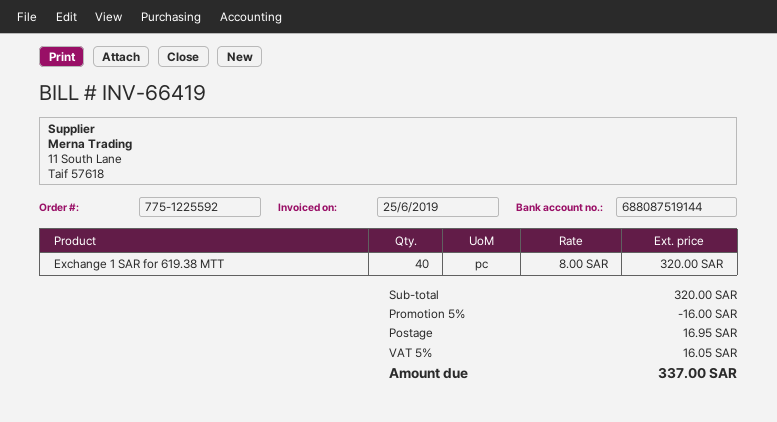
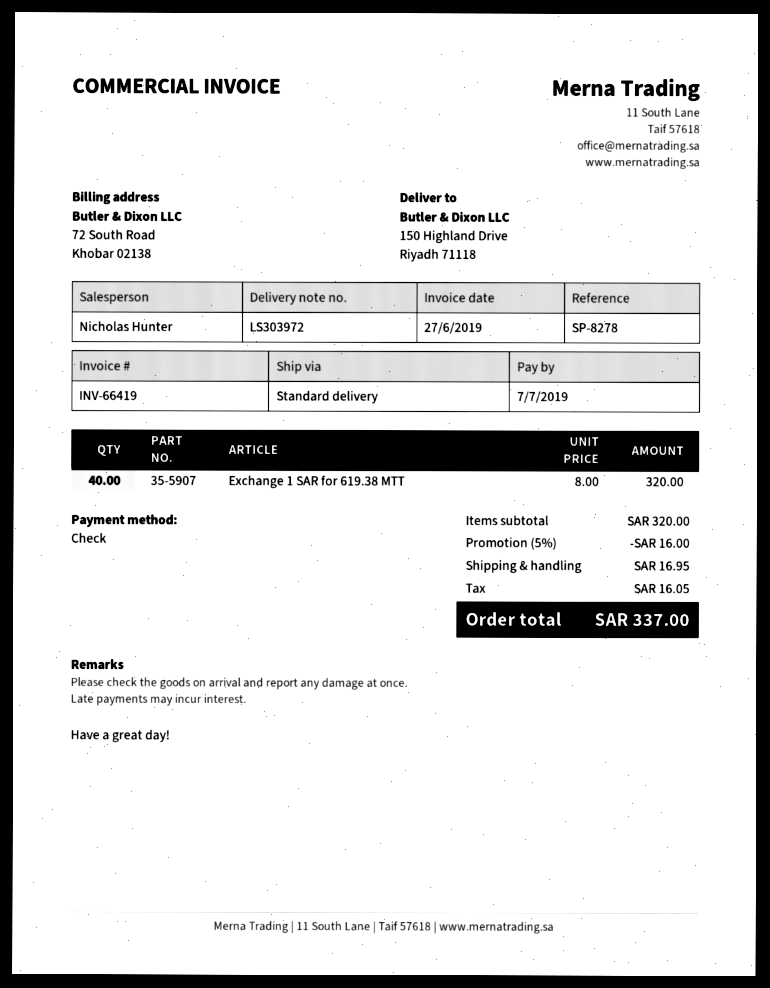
invoice date: 2019-06-25 -> 2019-06-27

